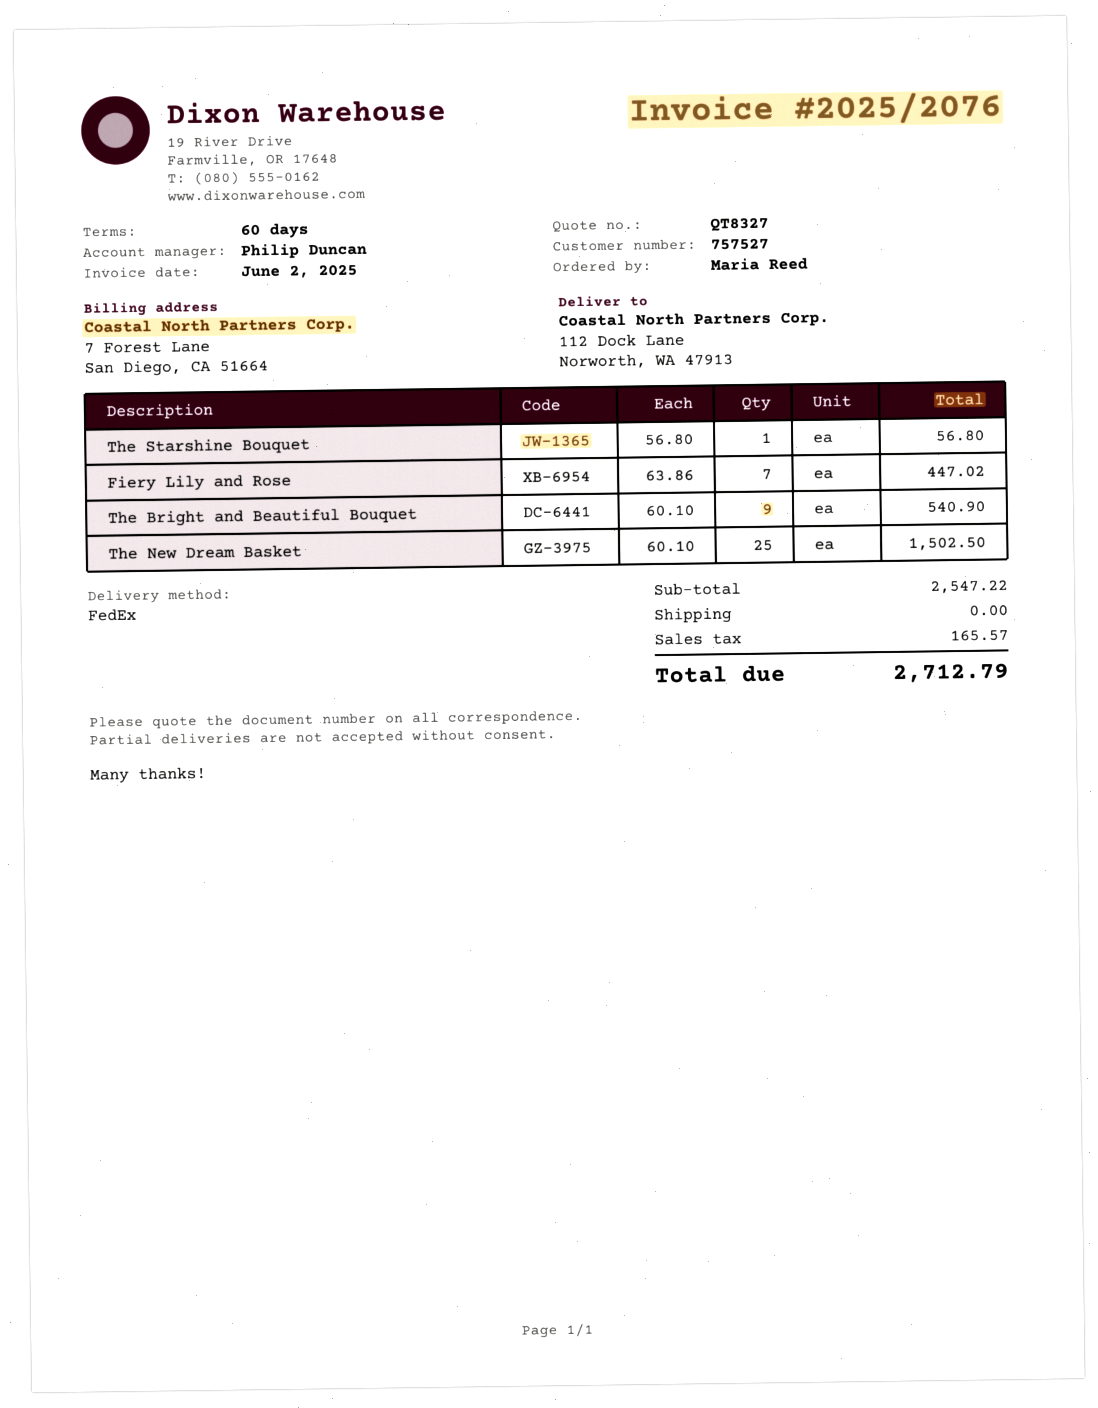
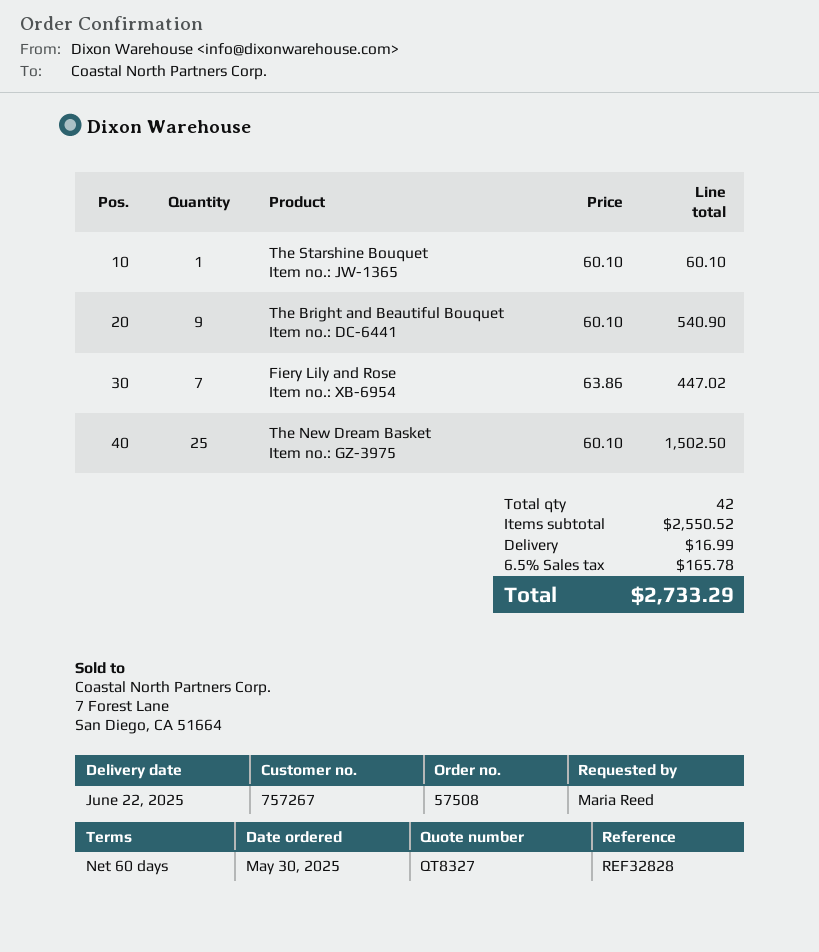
customer number: 757527 -> 757267
The Starshine Bouquet: 1 x 56.80 = 56.80 -> 1 x 60.10 = 60.10
subtotal: 2547.22 -> 2550.52
shipping: 0.00 -> 16.99
tax: 165.57 -> 165.78
total: 2712.79 -> 2733.29

